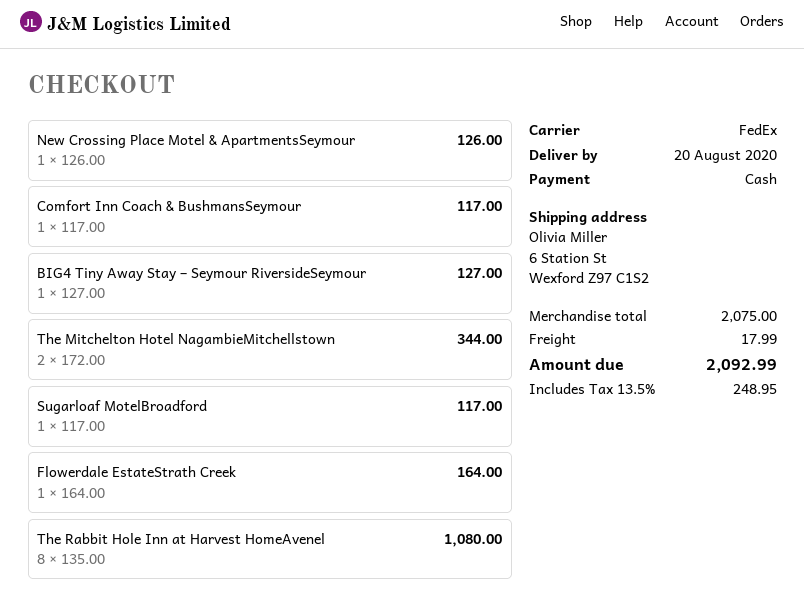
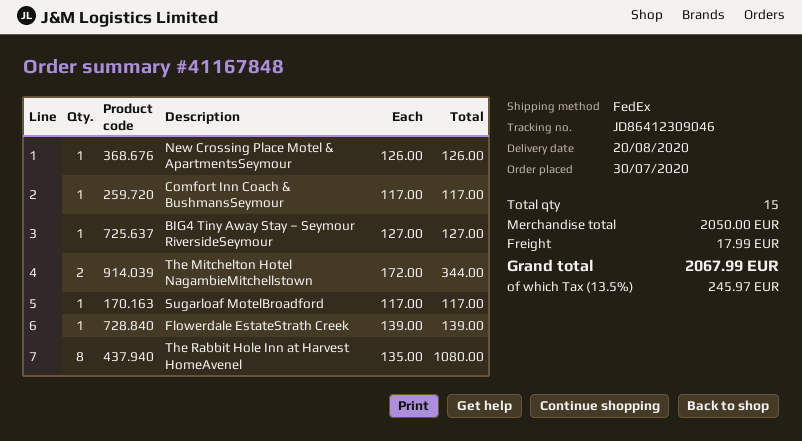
Flowerdale EstateStrath Creek: 1 x 164.00 = 164.00 -> 1 x 139.00 = 139.00
subtotal: 2075.00 -> 2050.00
tax: 13.5% = 248.95 -> 13.5% = 245.97
total: 2092.99 -> 2067.99

